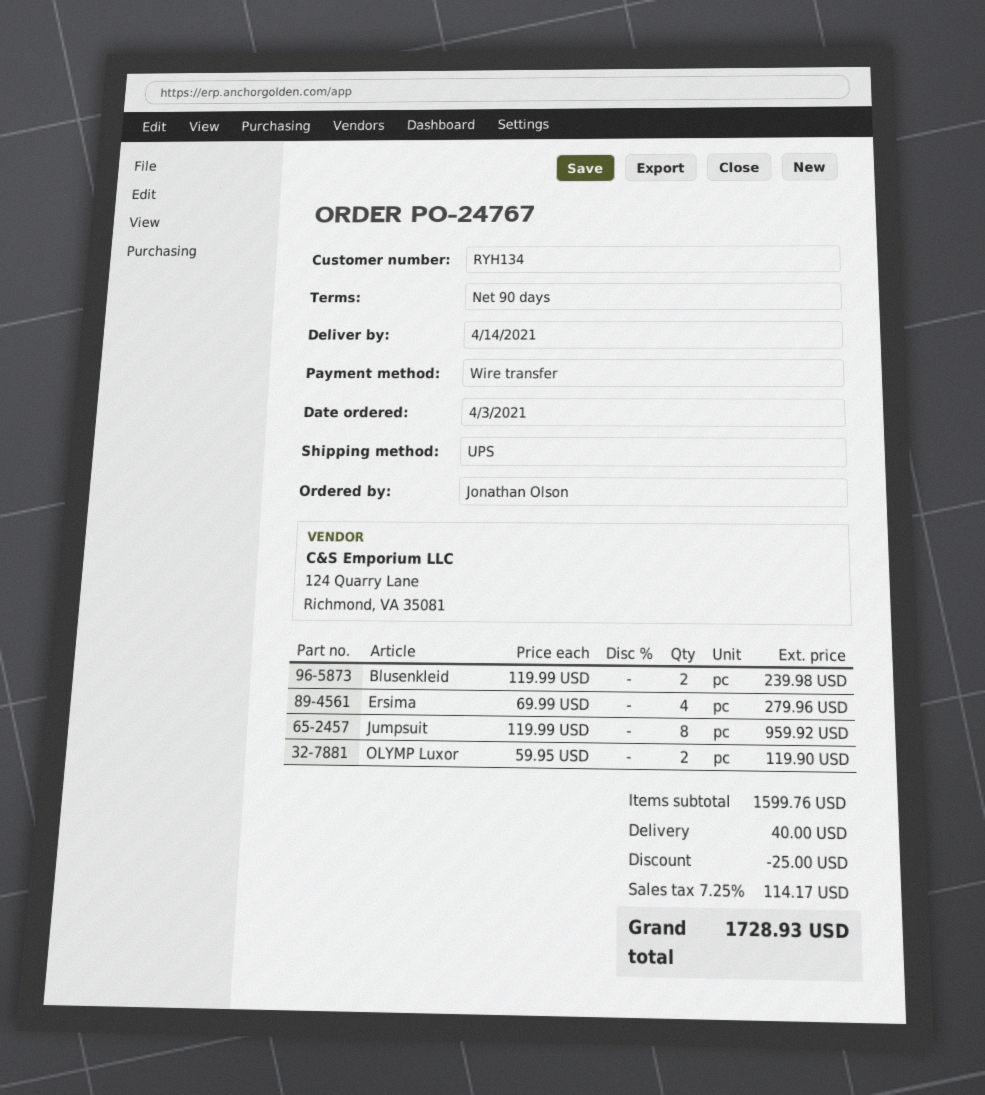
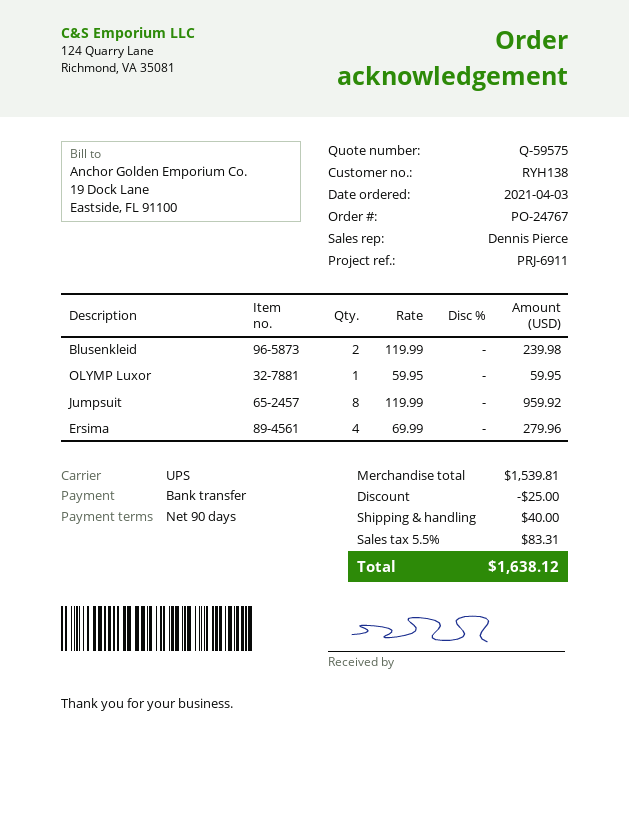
customer number: RYH134 -> RYH138
OLYMP Luxor: 2 x 59.95 = 119.90 -> 1 x 59.95 = 59.95
subtotal: 1599.76 -> 1539.81
tax: 7.25% = 114.17 -> 5.5% = 83.31
total: 1728.93 -> 1638.12

